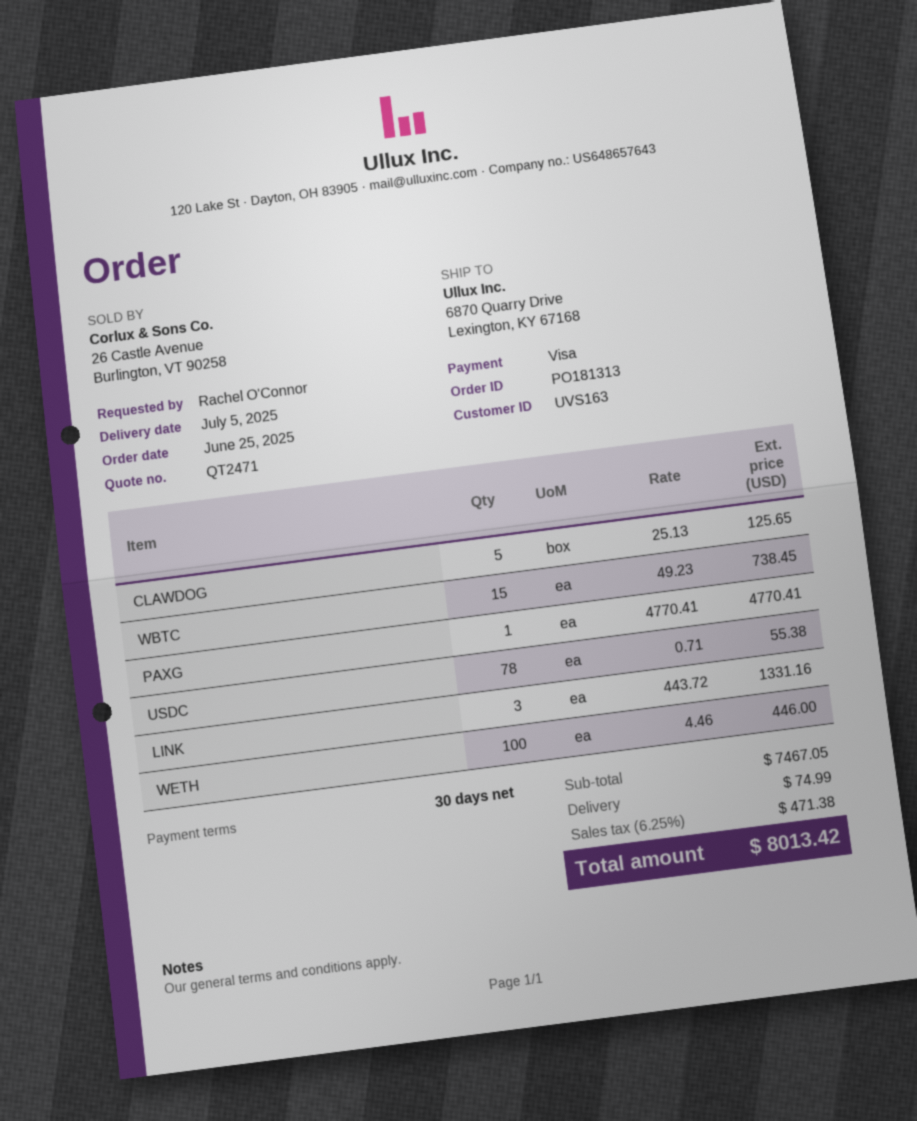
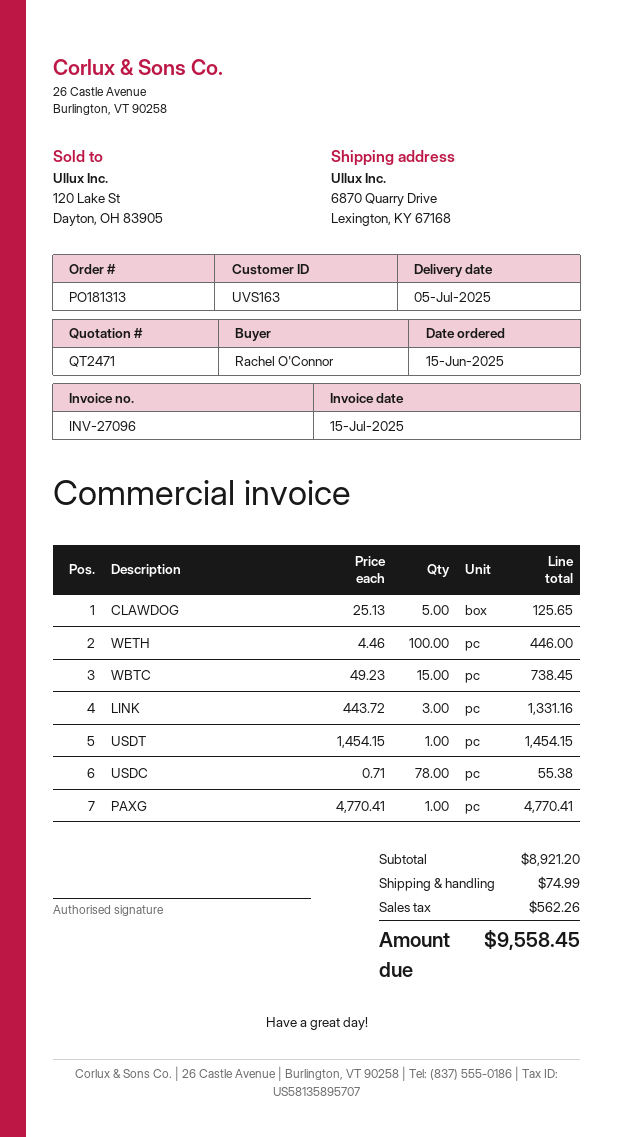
order date: 2025-06-25 -> 2025-06-15
USDT: none -> 1 x 1454.15 = 1454.15
subtotal: 7467.05 -> 8921.20
tax: 471.38 -> 562.26
total: 8013.42 -> 9558.45

